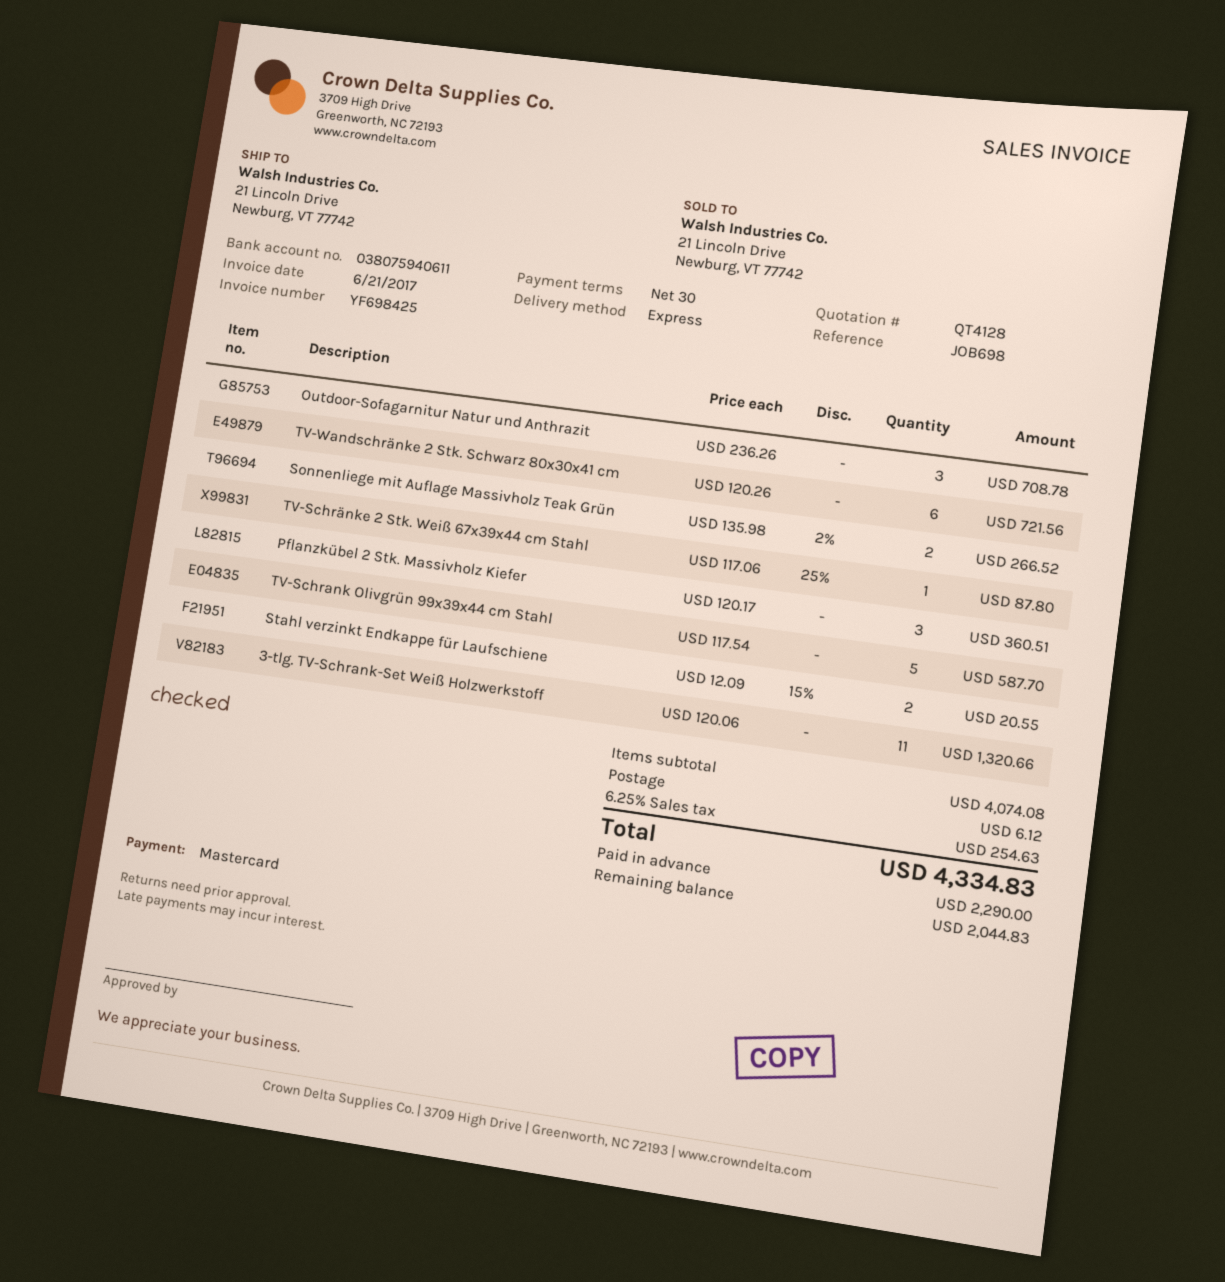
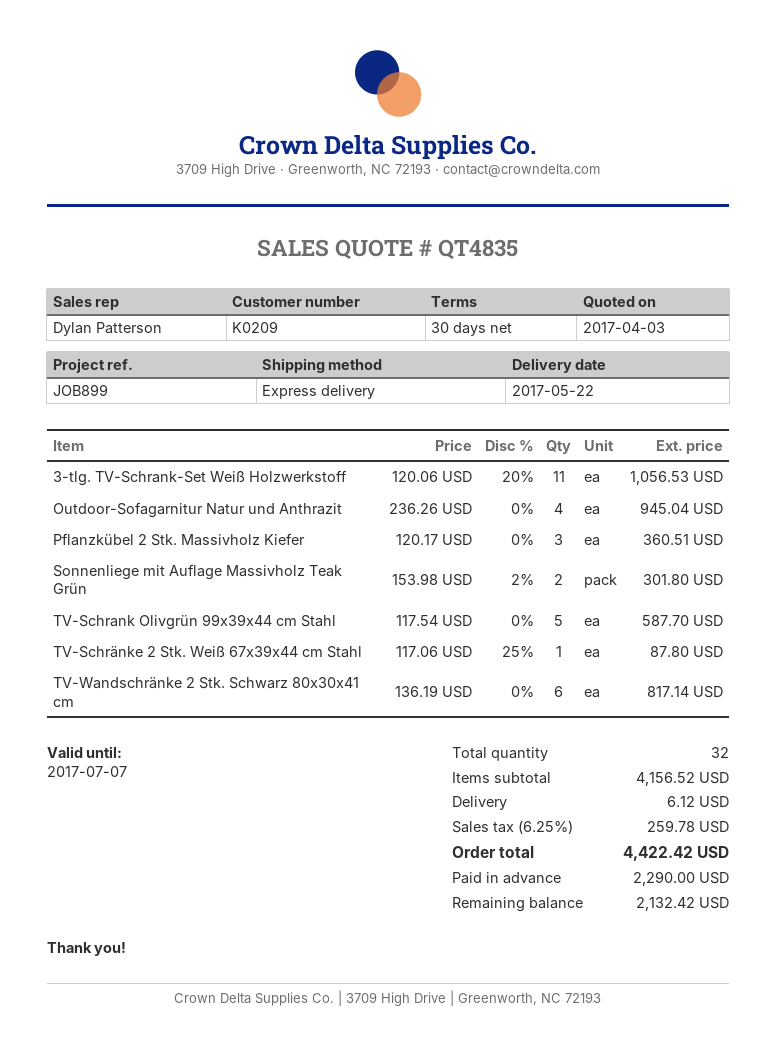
quote number: QT4128 -> QT4835
reference: JOB698 -> JOB899
Outdoor-Sofagarnitur Natur und Anthrazit: 3 x 236.26 = 708.78 -> 4 x 236.26 = 945.04
TV-Wandschränke 2 Stk. Schwarz 80x30x41 cm: 6 x 120.26 = 721.56 -> 6 x 136.19 = 817.14
Sonnenliege mit Auflage Massivholz Teak Grün: 2 x 135.98 - 2% = 266.52 -> 2 x 153.98 - 2% = 301.80
Stahl verzinkt Endkappe für Laufschiene: 2 x 12.09 - 15% = 20.55 -> none
3-tlg. TV-Schrank-Set Weiß Holzwerkstoff: 11 x 120.06 = 1320.66 -> 11 x 120.06 - 20% = 1056.53
subtotal: 4074.08 -> 4156.52
tax: 6.25% = 254.63 -> 6.25% = 259.78
total: 4334.83 -> 4422.42
balance: 2044.83 -> 2132.42

